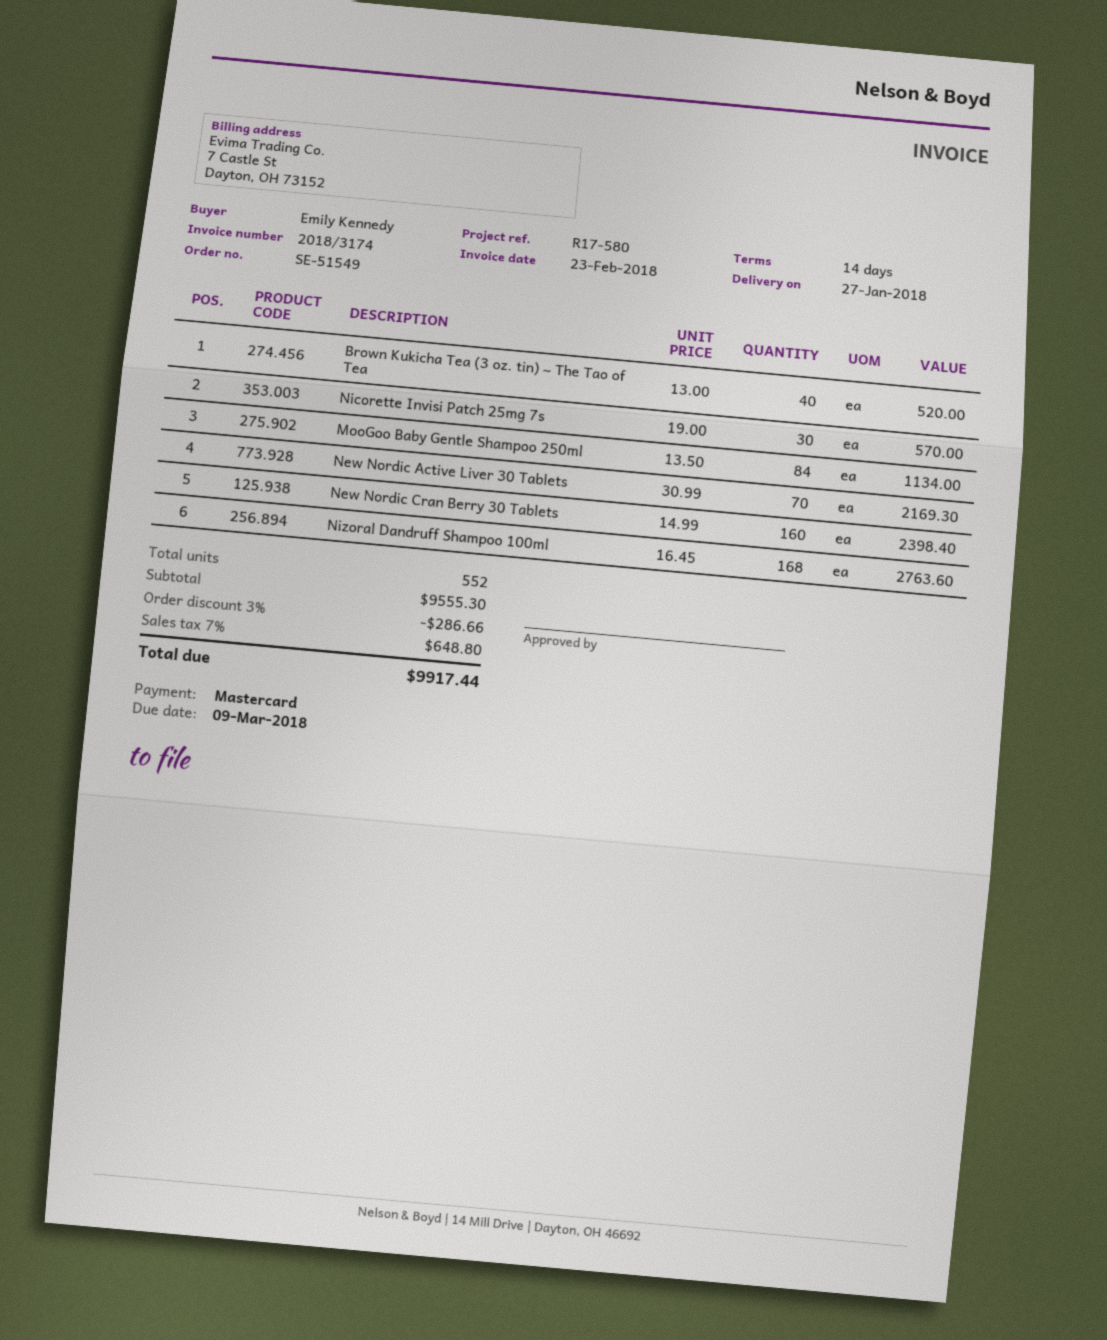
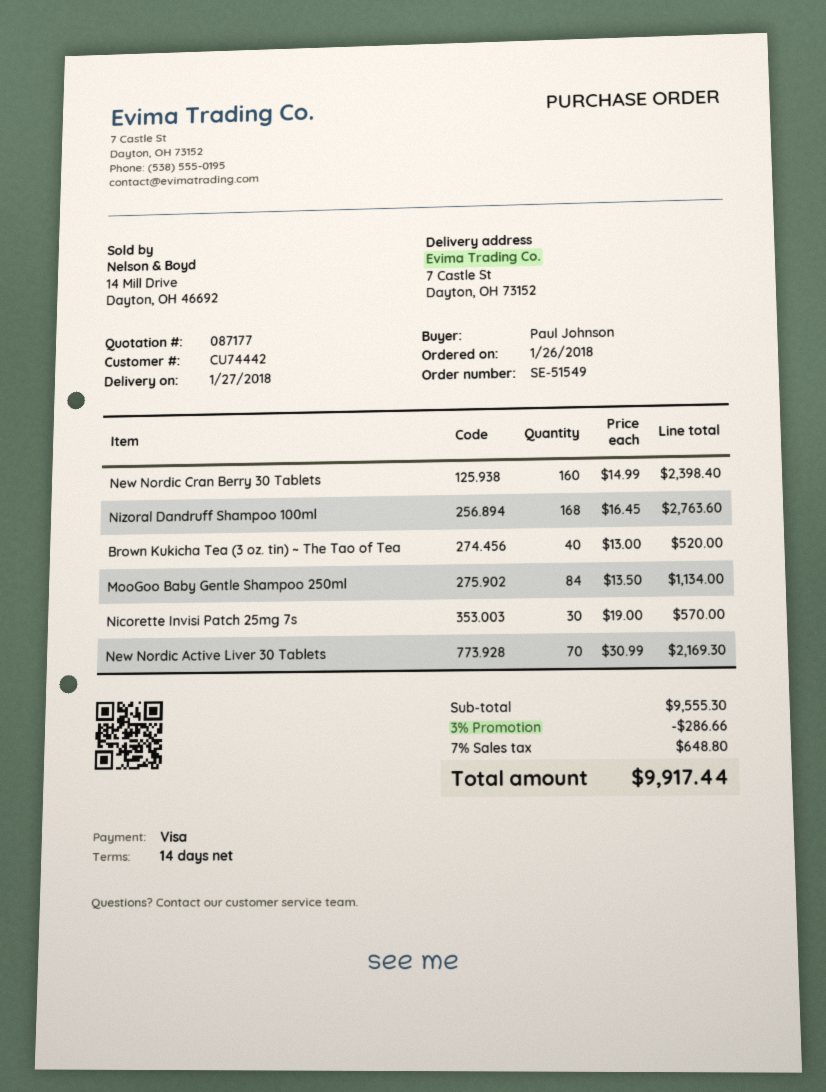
ordered by: Emily Kennedy -> Paul Johnson
payment method: Mastercard -> Visa

